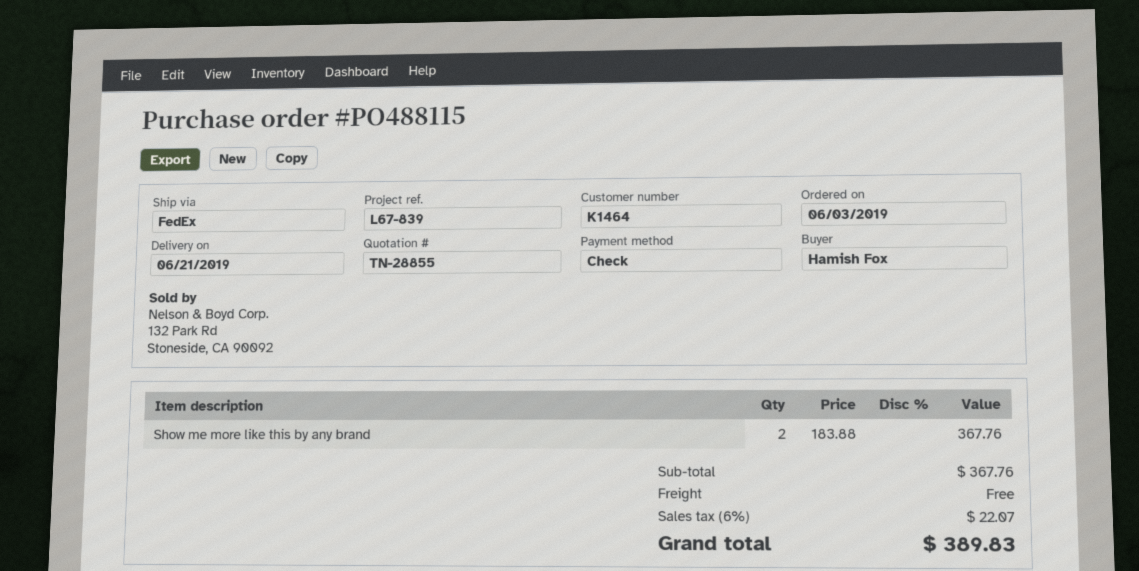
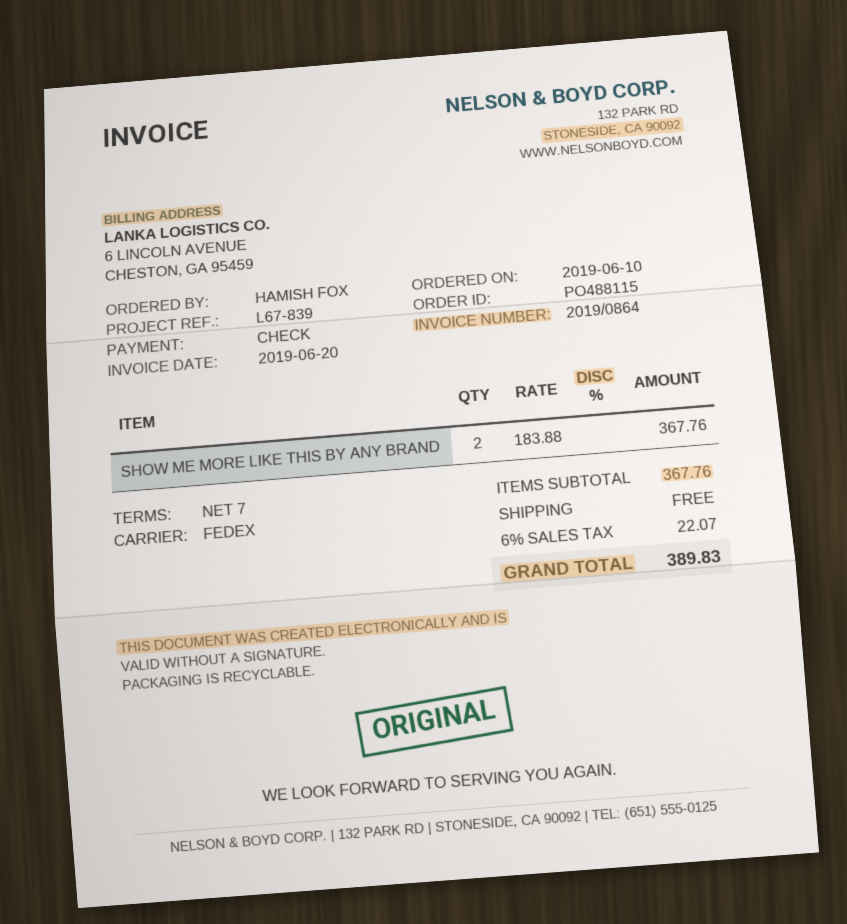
order date: 2019-06-03 -> 2019-06-10

